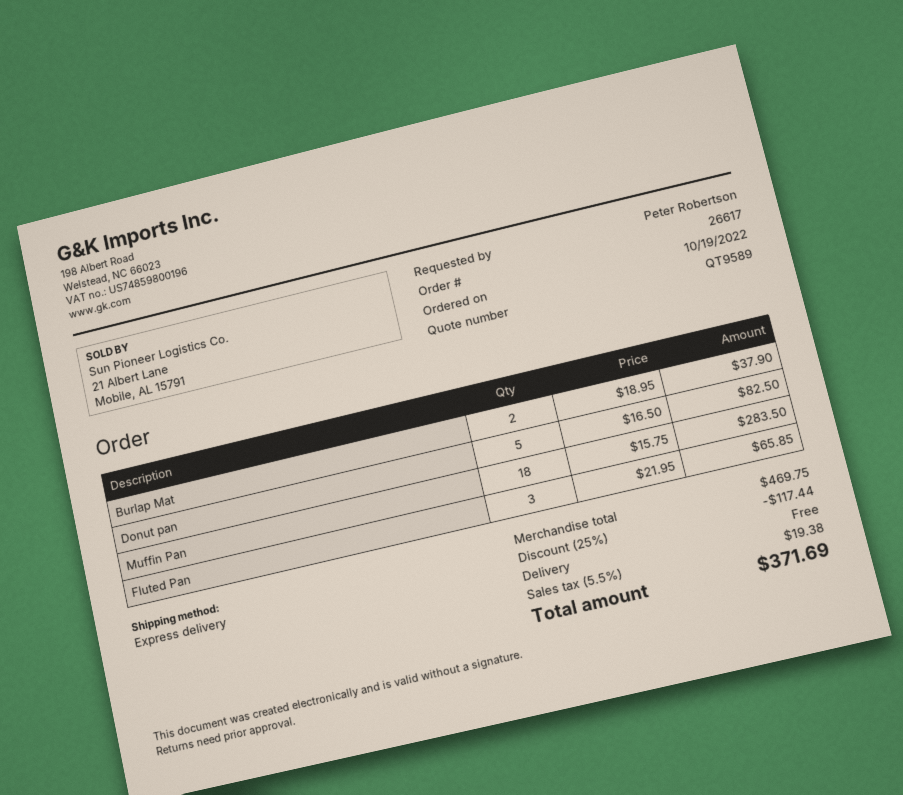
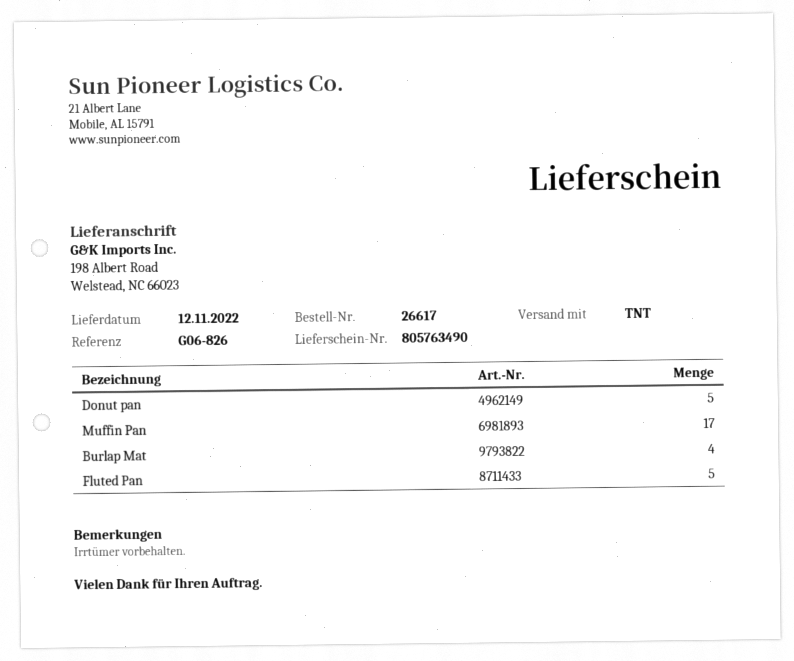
shipping method: express -> TNT
Burlap Mat: 2 -> 4
Muffin Pan: 18 -> 17
Fluted Pan: 3 -> 5

